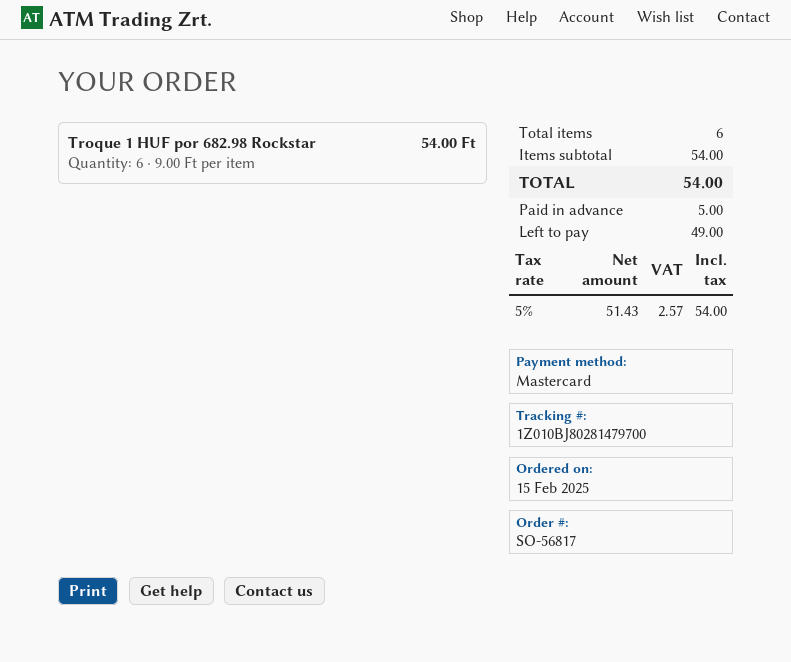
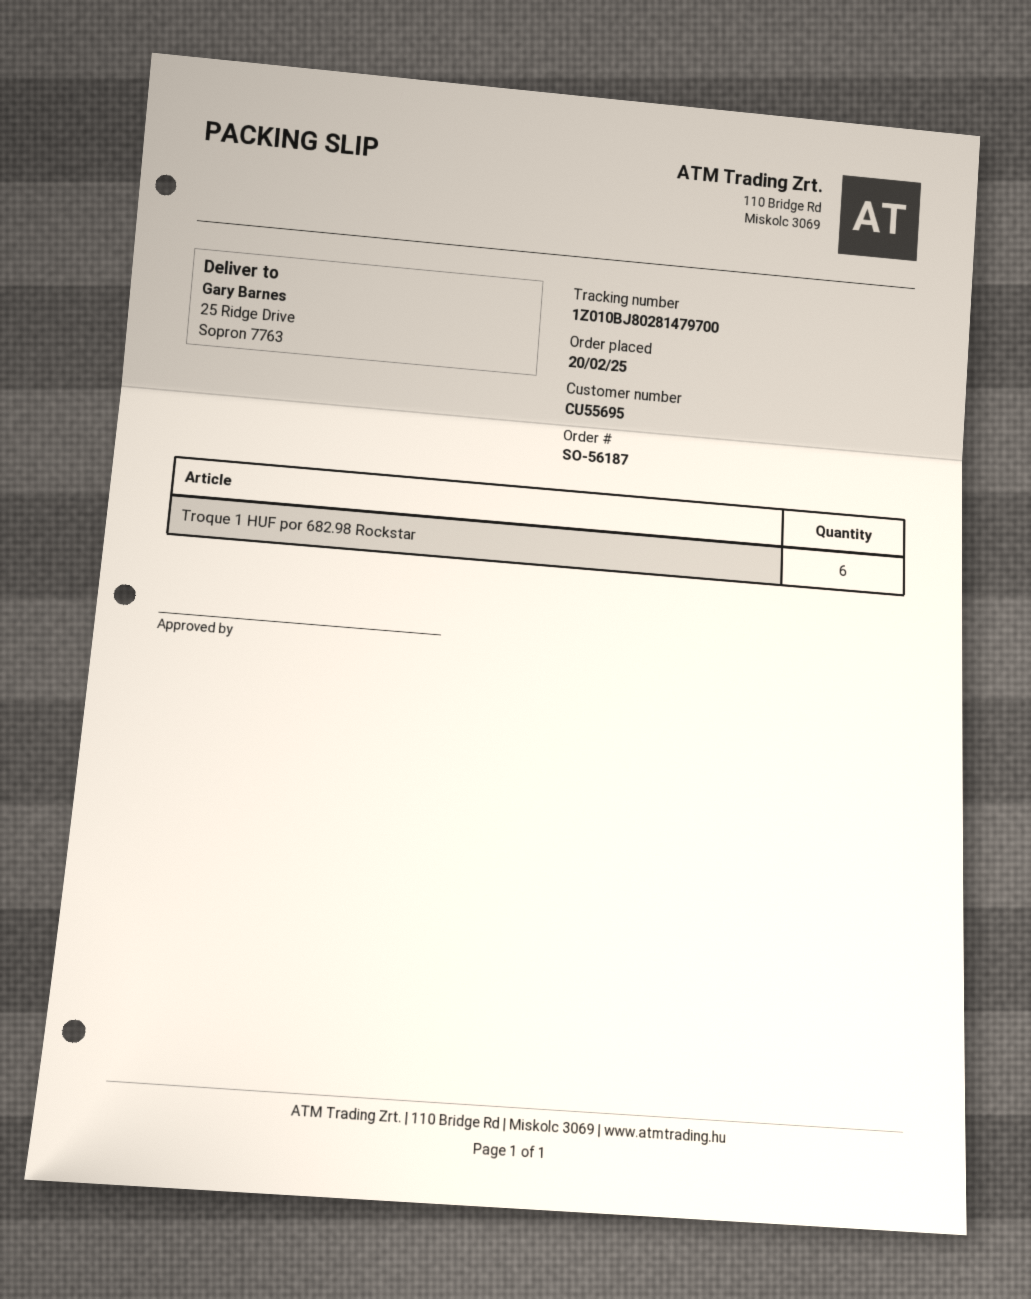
order number: SO-56817 -> SO-56187
order date: 2025-02-15 -> 2025-02-20

